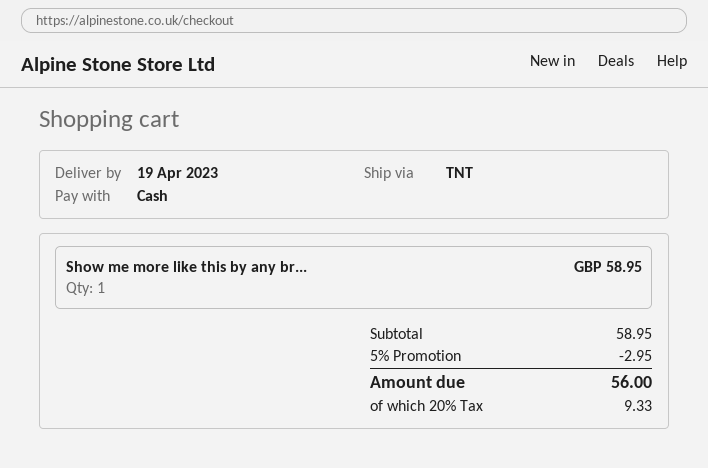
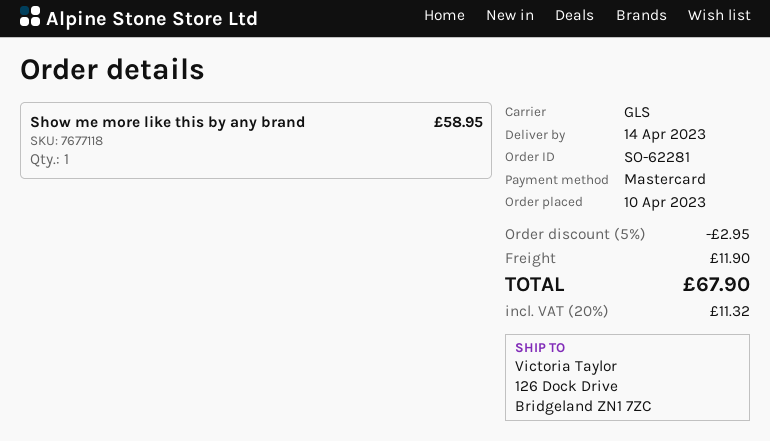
delivery date: 2023-04-19 -> 2023-04-14
payment method: cash -> Mastercard
shipping method: TNT -> GLS
shipping: none -> 11.90
tax: 20% = 9.33 -> 20% = 11.32
total: 56.00 -> 67.90

